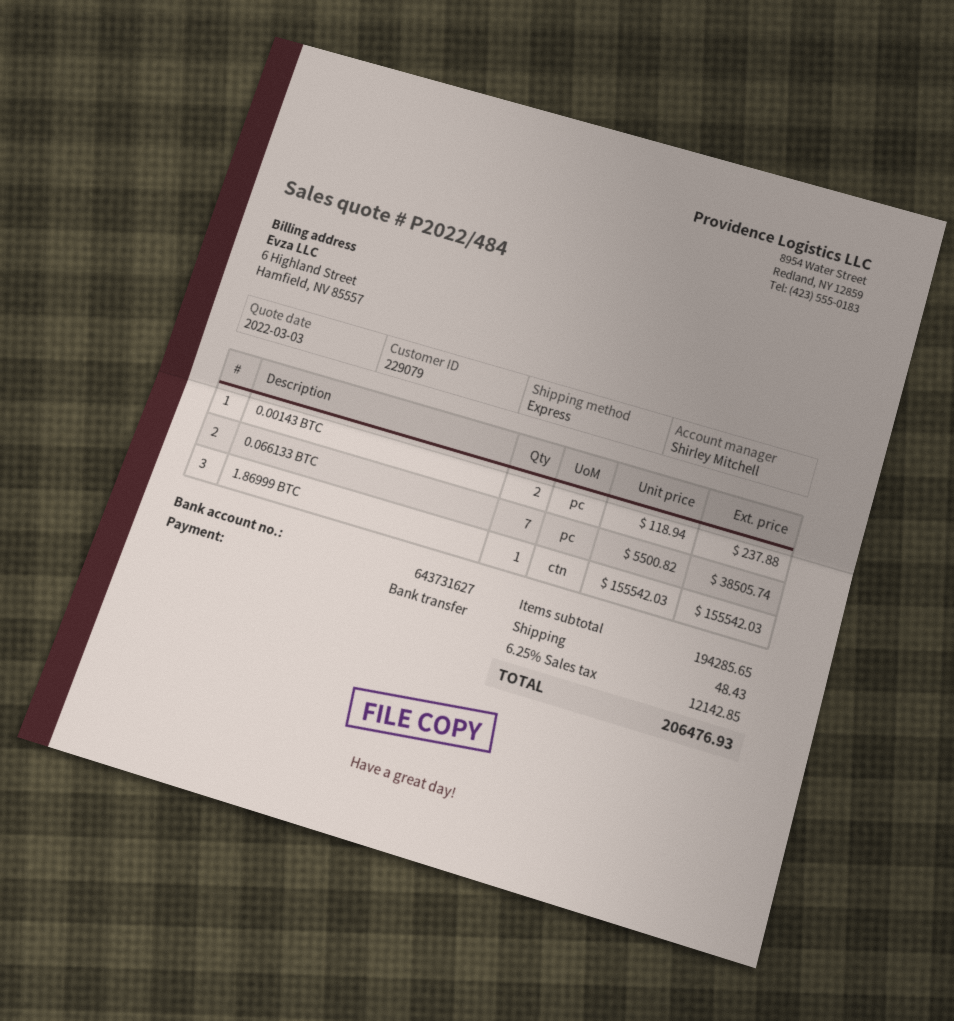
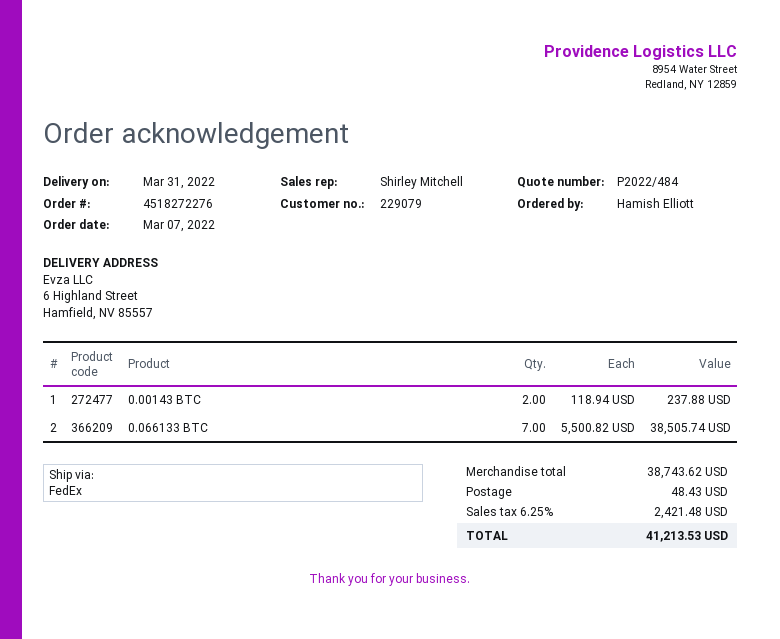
shipping method: express -> FedEx
1.86999 BTC: 1 x 155542.03 = 155542.03 -> none
subtotal: 194285.65 -> 38743.62
tax: 6.25% = 12142.85 -> 6.25% = 2421.48
total: 206476.93 -> 41213.53

